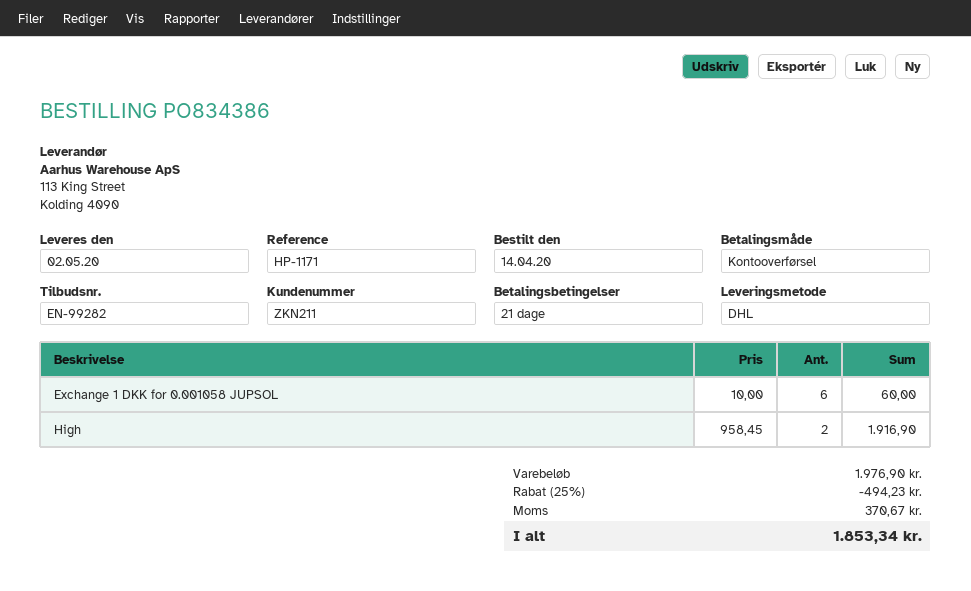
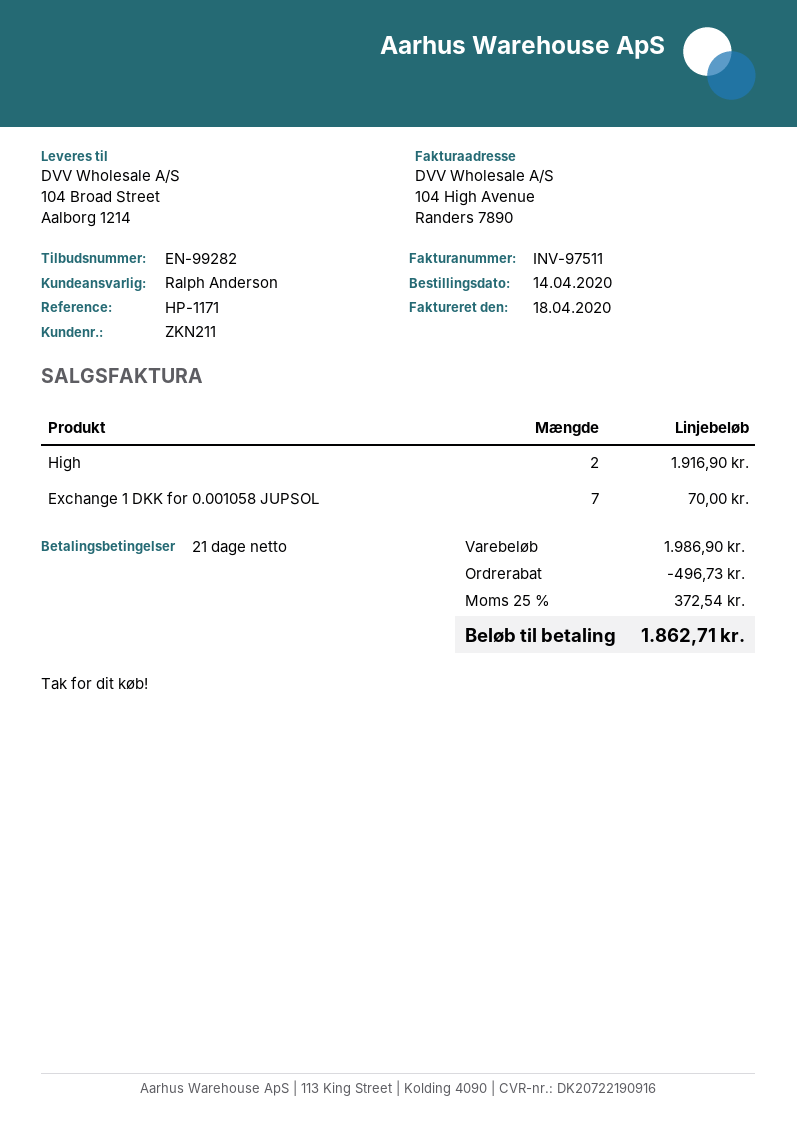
Exchange 1 DKK for 0.001058 JUPSOL: 6 for 60.00 -> 7 for 70.00
subtotal: 1976.90 -> 1986.90
discount: 494.23 -> 496.73
tax: 370.67 -> 372.54
total: 1853.34 -> 1862.71

